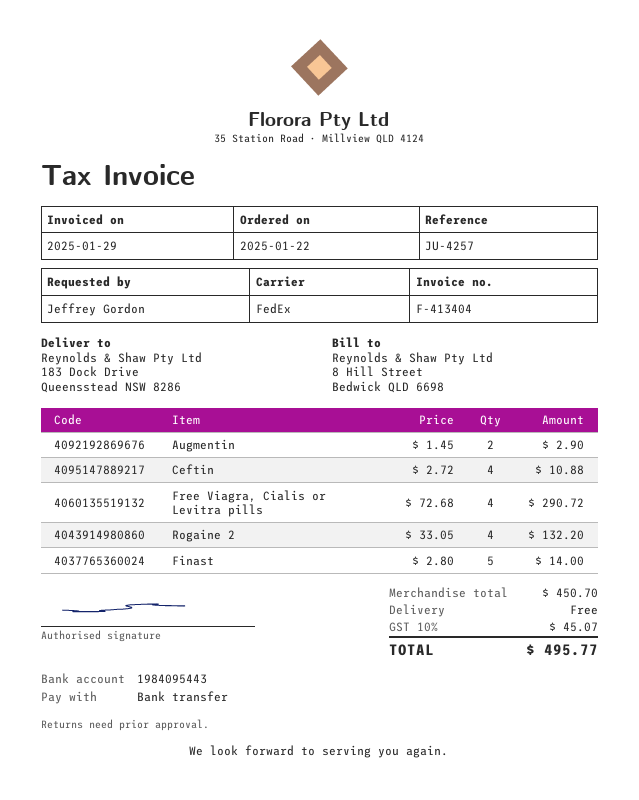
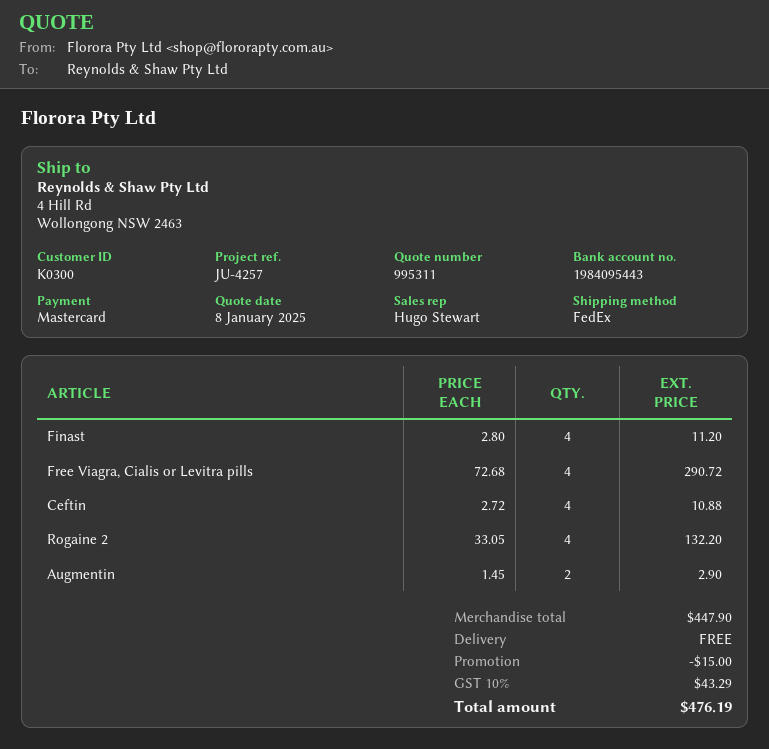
payment method: bank transfer -> Mastercard
ship to: 183 Dock Drive, Queensstead NSW 8286 -> 4 Hill Rd, Wollongong NSW 2463
Finast: 5 x 2.80 = 14.00 -> 4 x 2.80 = 11.20
subtotal: 450.70 -> 447.90
discount: none -> 15.00
tax: 10% = 45.07 -> 10% = 43.29
total: 495.77 -> 476.19

